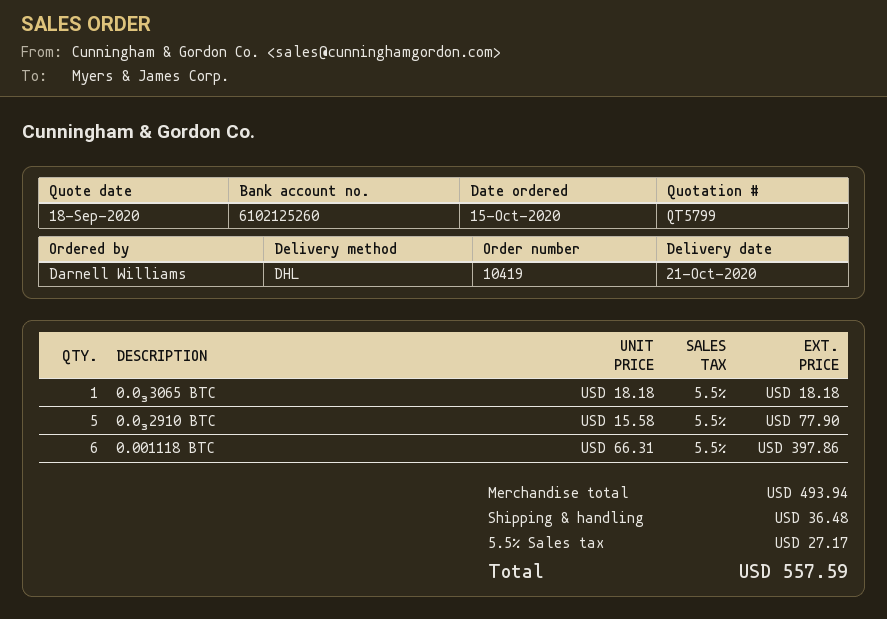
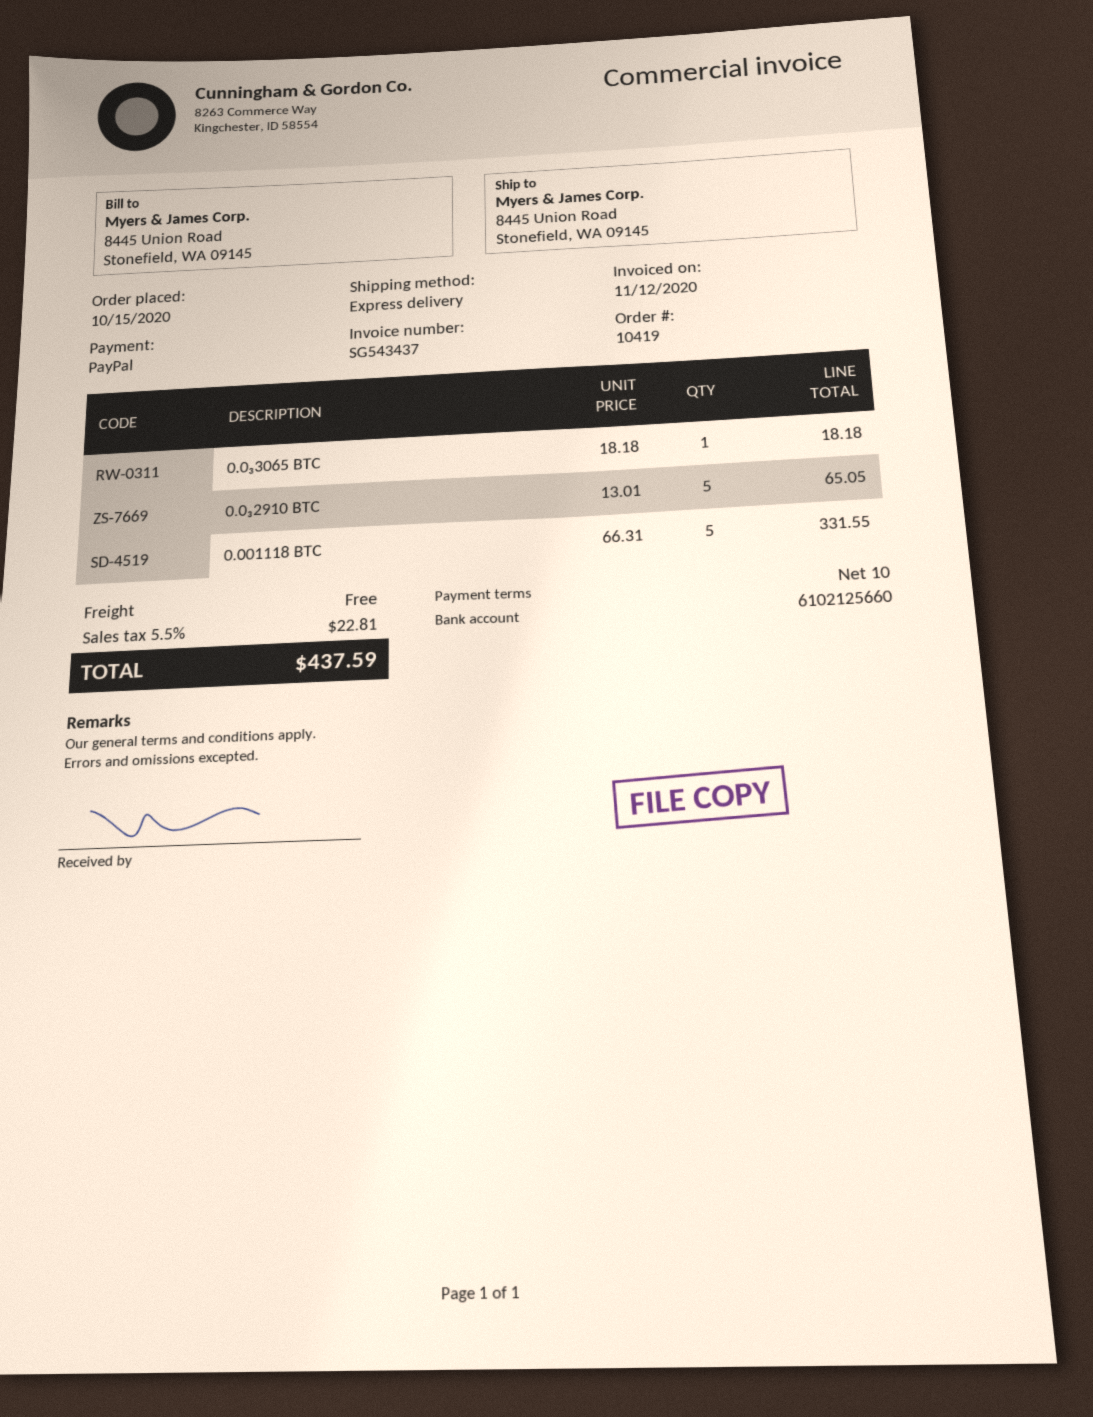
bank account: 6102125260 -> 6102125660
shipping method: DHL -> express
0.0₃2910 BTC: 5 x 15.58 = 77.90 -> 5 x 13.01 = 65.05
0.001118 BTC: 6 x 66.31 = 397.86 -> 5 x 66.31 = 331.55
shipping: 36.48 -> 0.00
tax: 5.5% = 27.17 -> 5.5% = 22.81
total: 557.59 -> 437.59

